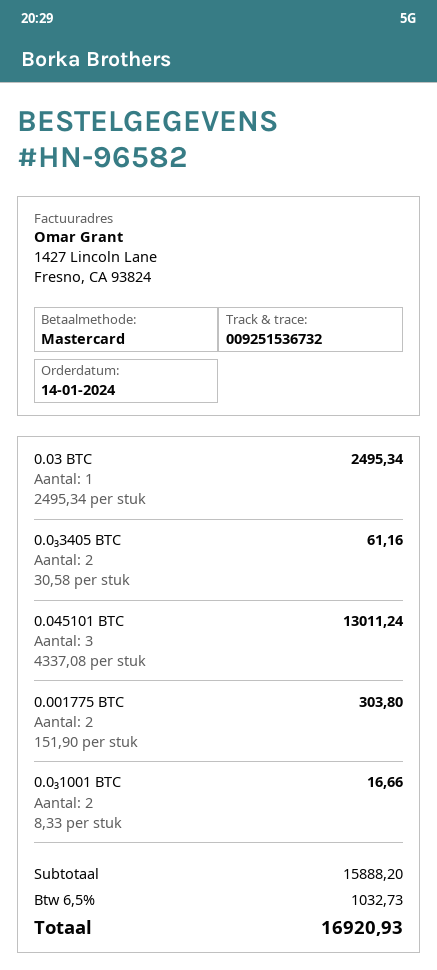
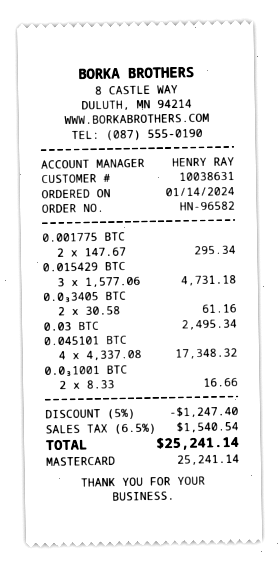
0.045101 BTC: 3 x 4337.08 = 13011.24 -> 4 x 4337.08 = 17348.32
0.001775 BTC: 2 x 151.90 = 303.80 -> 2 x 147.67 = 295.34
0.015429 BTC: none -> 3 x 1577.06 = 4731.18
discount: none -> 5% = 1247.40
tax: 6.5% = 1032.73 -> 6.5% = 1540.54
total: 16920.93 -> 25241.14

